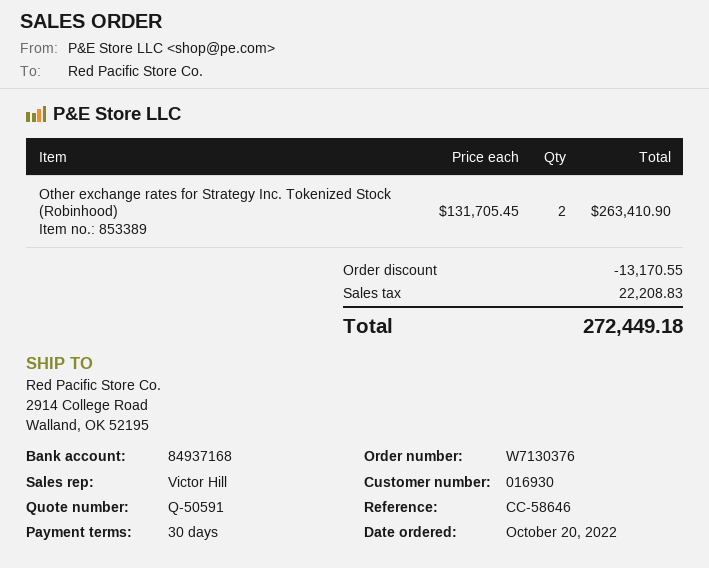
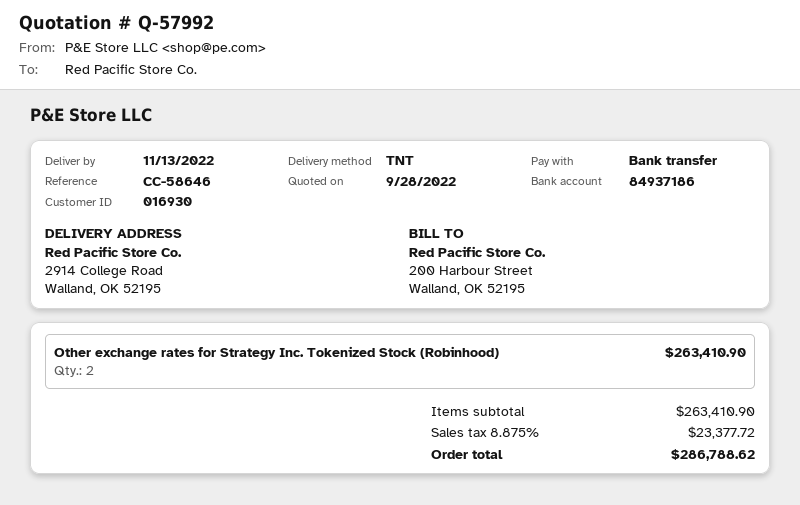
quote number: Q-50591 -> Q-57992
bank account: 84937168 -> 84937186
discount: 13170.55 -> none
tax: 22208.83 -> 23377.72
total: 272449.18 -> 286788.62

